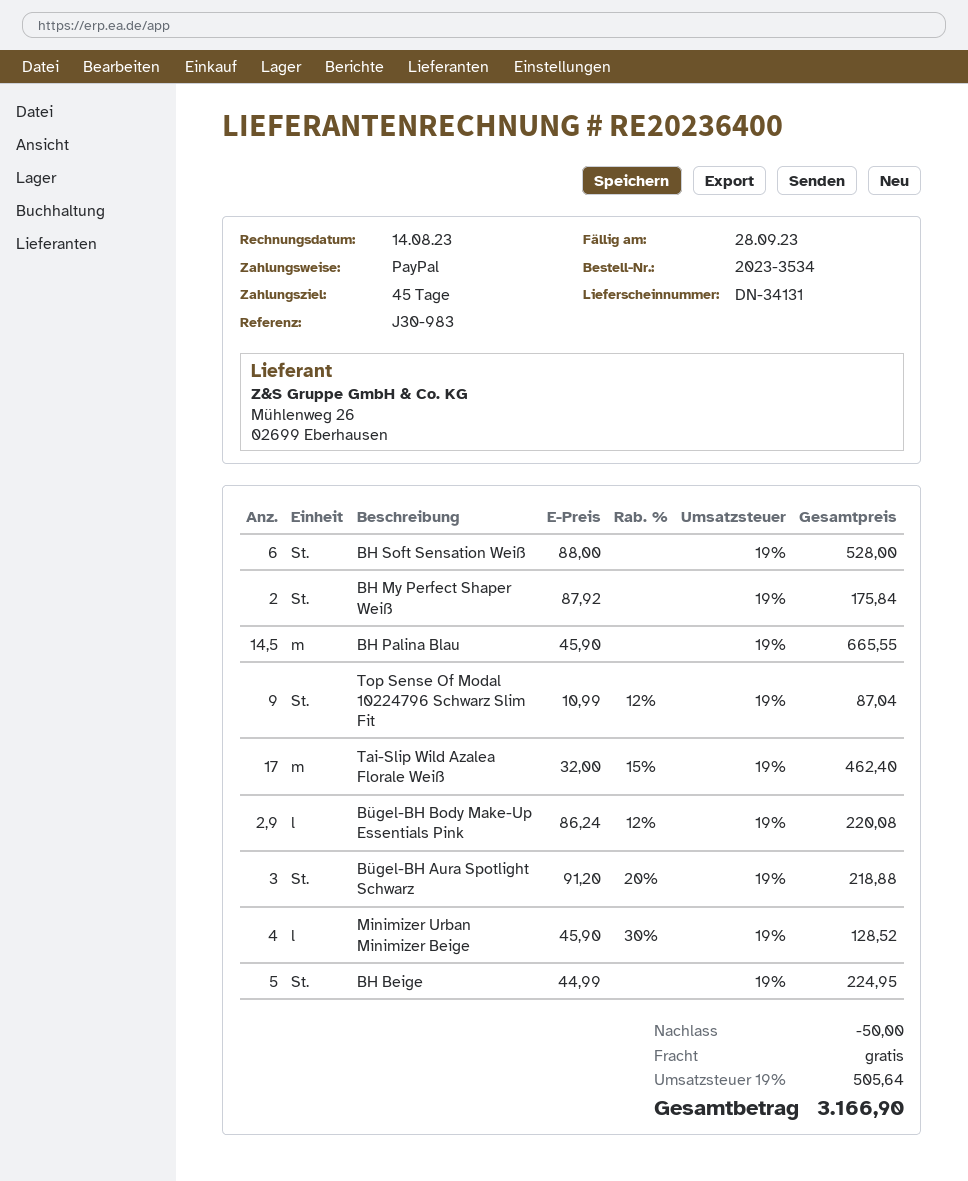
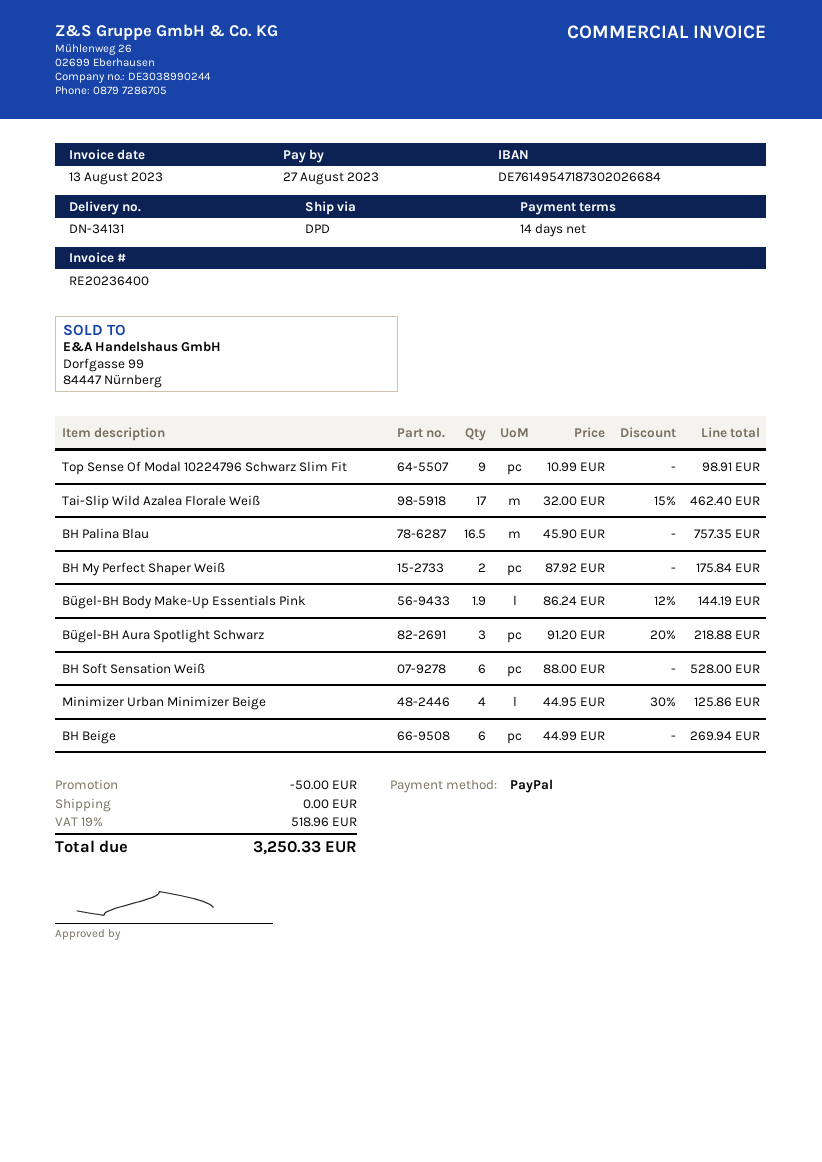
invoice date: 2023-08-14 -> 2023-08-13
payment terms: 45 days -> 14 days
due date: 2023-09-28 -> 2023-08-27
BH Palina Blau: 14.5 x 45.90 = 665.55 -> 16.5 x 45.90 = 757.35
Top Sense Of Modal 10224796 Schwarz Slim Fit: 9 x 10.99 - 12% = 87.04 -> 9 x 10.99 = 98.91
Bügel-BH Body Make-Up Essentials Pink: 2.9 x 86.24 - 12% = 220.08 -> 1.9 x 86.24 - 12% = 144.19
Minimizer Urban Minimizer Beige: 4 x 45.90 - 30% = 128.52 -> 4 x 44.95 - 30% = 125.86
BH Beige: 5 x 44.99 = 224.95 -> 6 x 44.99 = 269.94
tax: 19% = 505.64 -> 19% = 518.96
total: 3166.90 -> 3250.33

